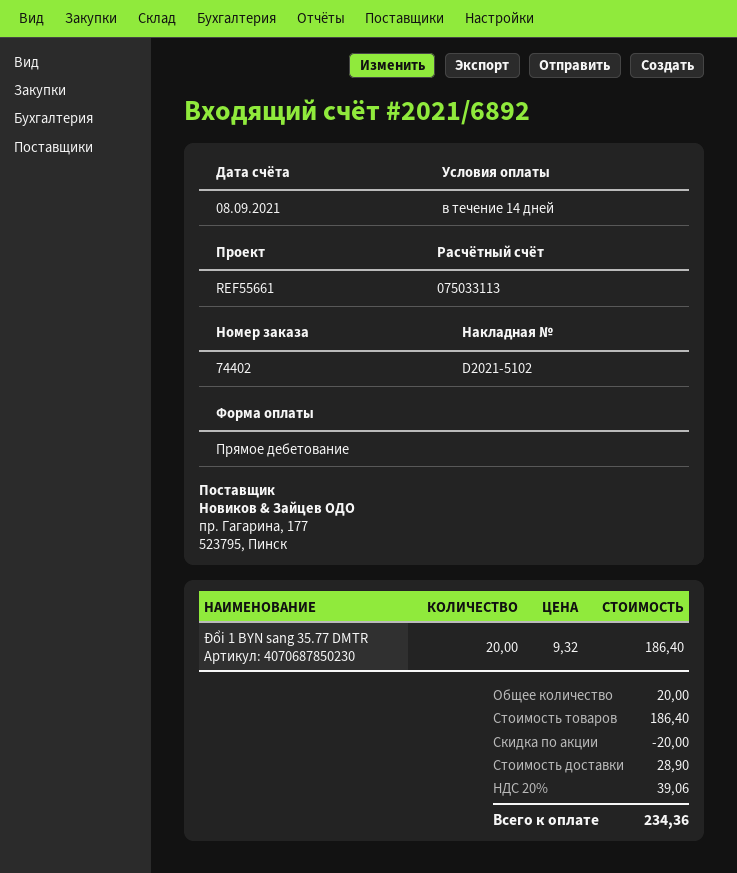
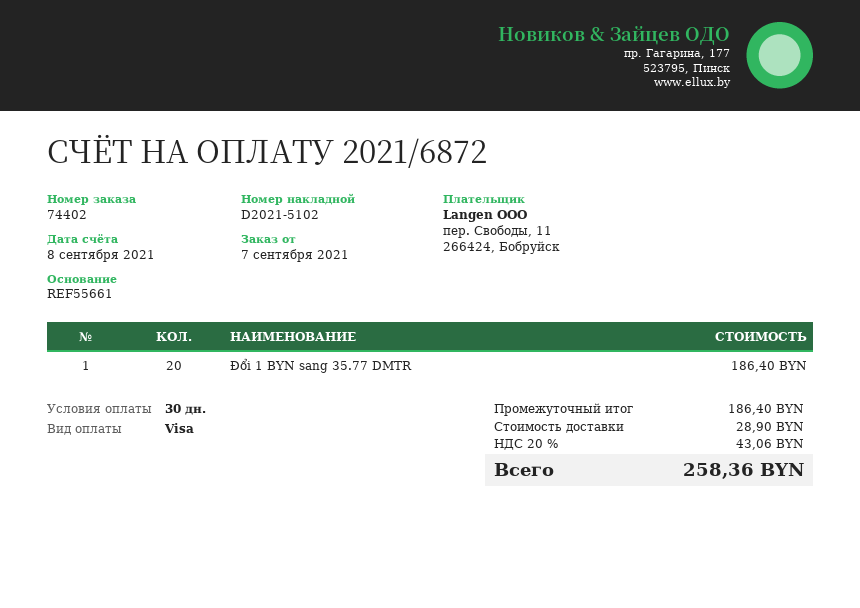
invoice number: 2021/6892 -> 2021/6872
payment terms: 14 days -> 30 days
payment method: direct debit -> Visa
discount: 20.00 -> none
tax: 20% = 39.06 -> 20% = 43.06
total: 234.36 -> 258.36

